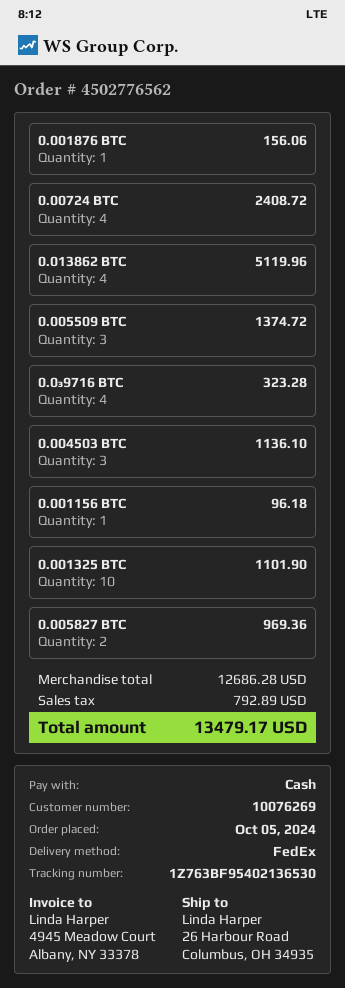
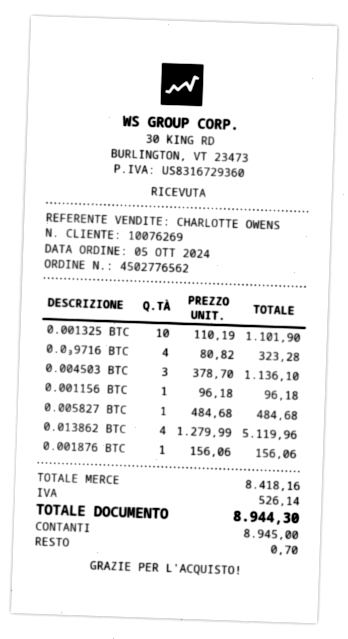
0.00724 BTC: 4 for 2408.72 -> none
0.005509 BTC: 3 for 1374.72 -> none
0.005827 BTC: 2 for 969.36 -> 1 for 484.68
subtotal: 12686.28 -> 8418.16
tax: 792.89 -> 526.14
total: 13479.17 -> 8944.30

